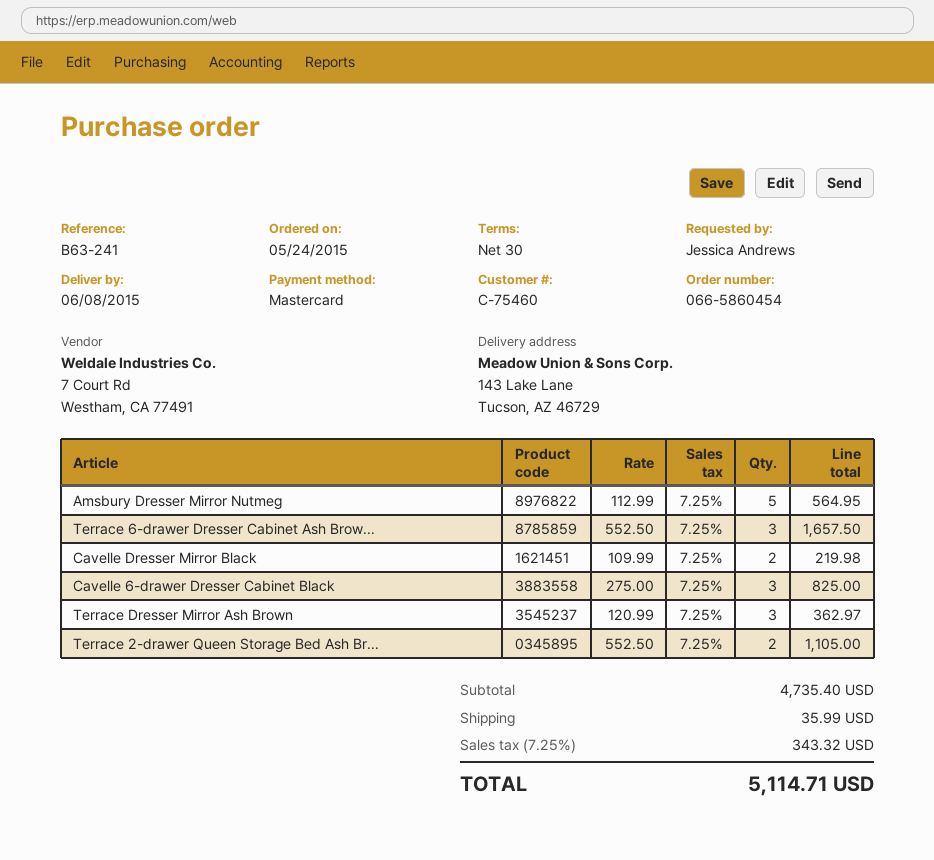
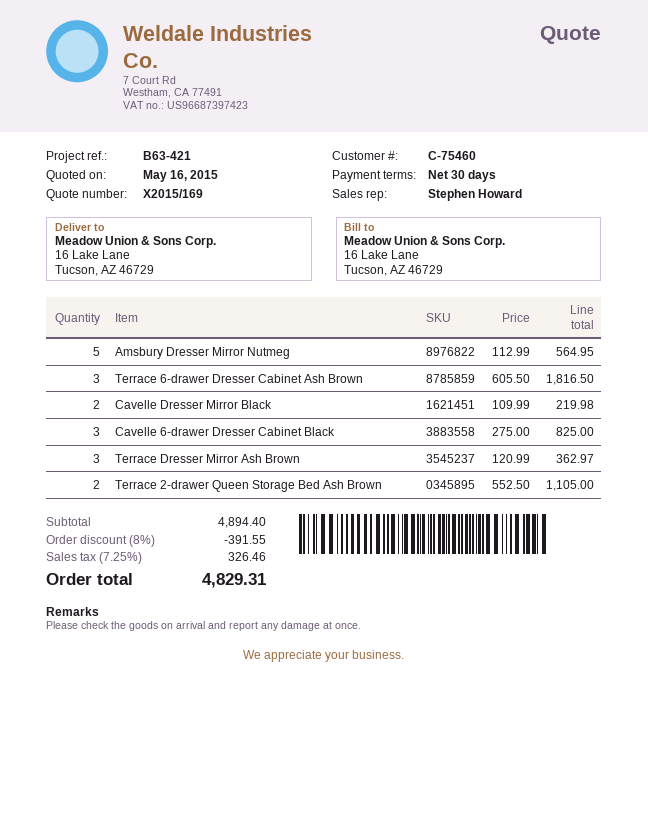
reference: B63-241 -> B63-421
ship to: 143 Lake Lane, Tucson, AZ 46729 -> 16 Lake Lane, Tucson, AZ 46729
Terrace 6-drawer Dresser Cabinet Ash Brow...: 3 x 552.50 = 1657.50 -> 3 x 605.50 = 1816.50
subtotal: 4735.40 -> 4894.40
discount: none -> 8% = 391.55
shipping: 35.99 -> none
tax: 7.25% = 343.32 -> 7.25% = 326.46
total: 5114.71 -> 4829.31

